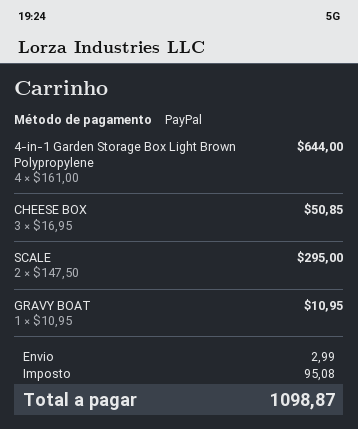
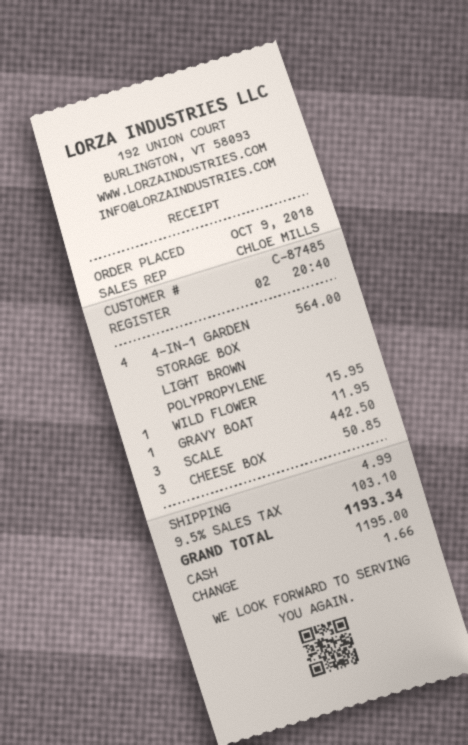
payment method: PayPal -> cash
4-in-1 Garden Storage Box Light Brown Polypropylene: 4 for 644.00 -> 4 for 564.00
SCALE: 2 for 295.00 -> 3 for 442.50
GRAVY BOAT: 1 for 10.95 -> 1 for 11.95
WILD FLOWER: none -> 1 for 15.95
shipping: 2.99 -> 4.99
tax: 95.08 -> 103.10
total: 1098.87 -> 1193.34

